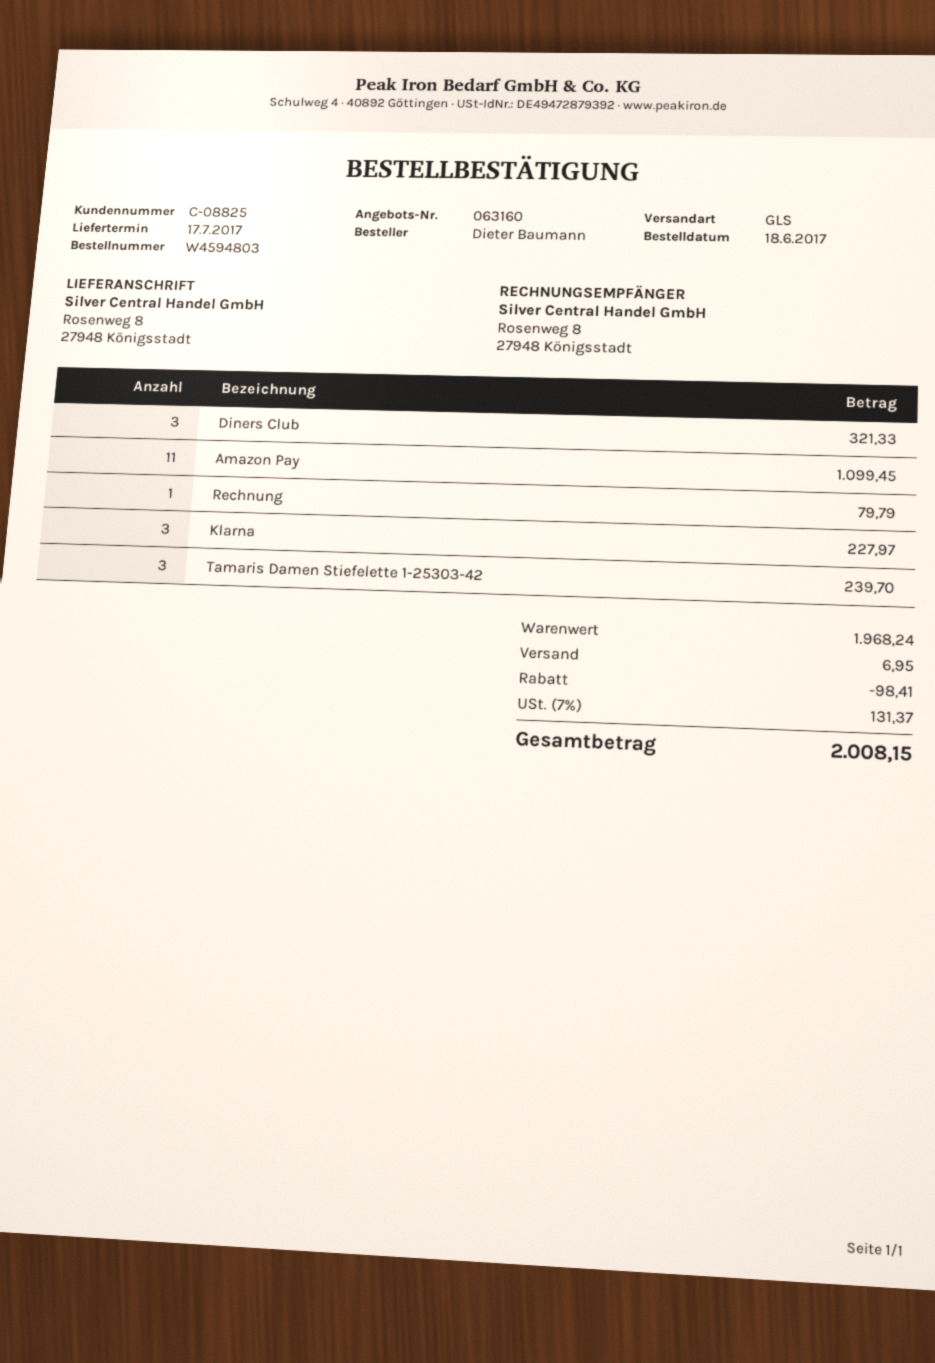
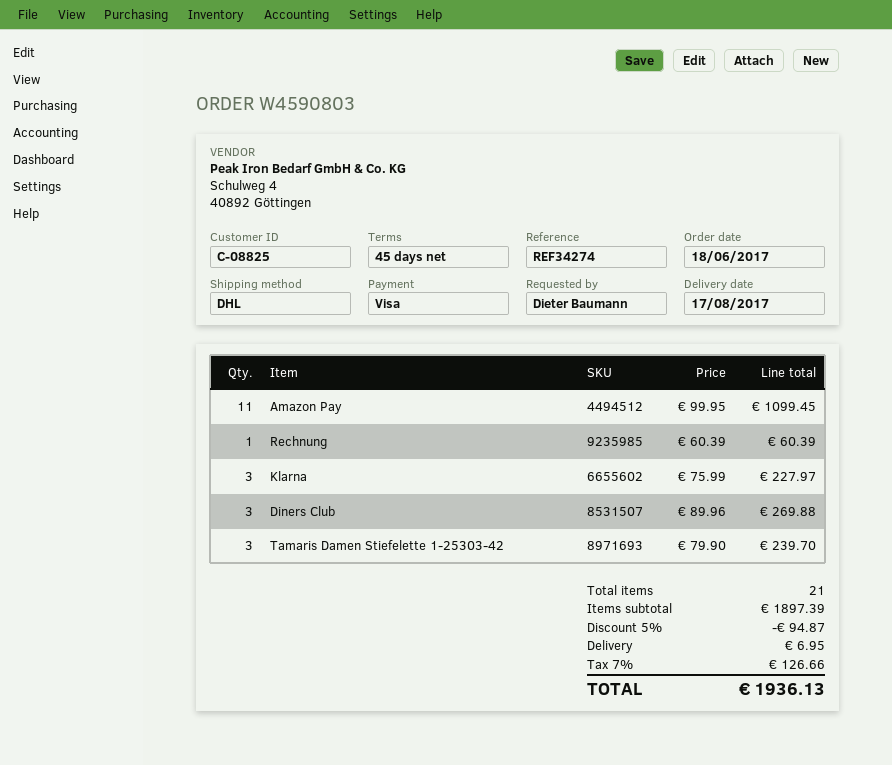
order number: W4594803 -> W4590803
delivery date: 2017-07-17 -> 2017-08-17
shipping method: GLS -> DHL
Diners Club: 3 for 321.33 -> 3 for 269.88
Rechnung: 1 for 79.79 -> 1 for 60.39
subtotal: 1968.24 -> 1897.39
discount: 98.41 -> 94.87
tax: 7% = 131.37 -> 7% = 126.66
total: 2008.15 -> 1936.13

